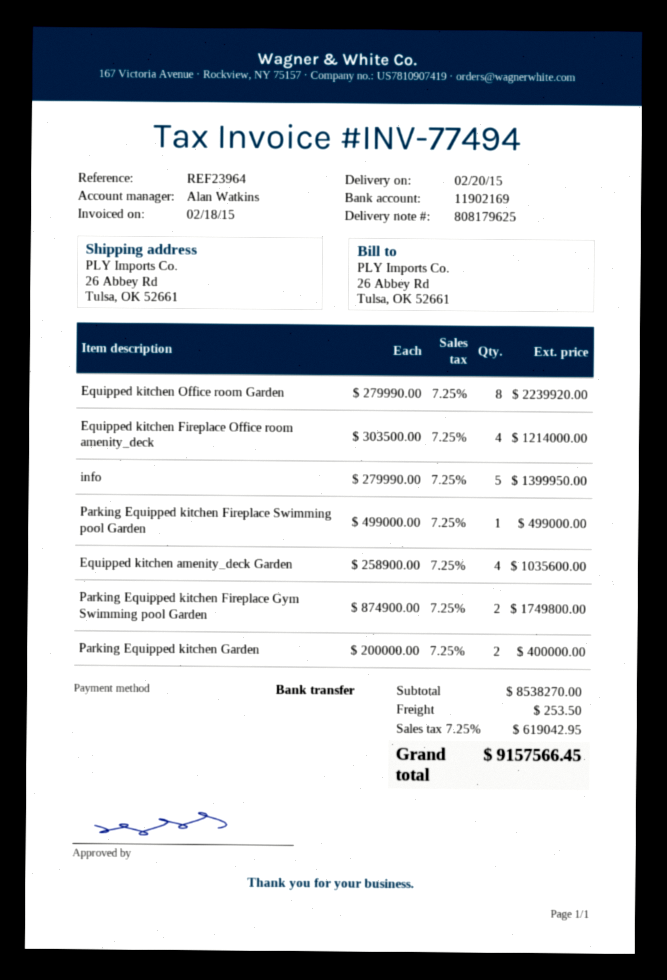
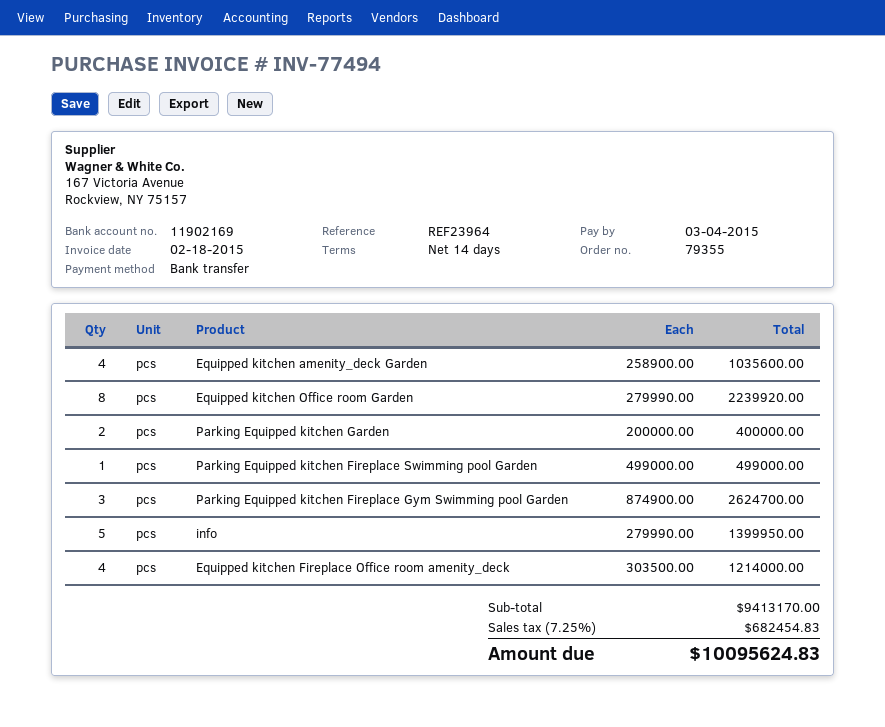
Parking Equipped kitchen Fireplace Gym Swimming pool Garden: 2 x 874900.00 = 1749800.00 -> 3 x 874900.00 = 2624700.00
subtotal: 8538270.00 -> 9413170.00
shipping: 253.50 -> none
tax: 7.25% = 619042.95 -> 7.25% = 682454.83
total: 9157566.45 -> 10095624.83

